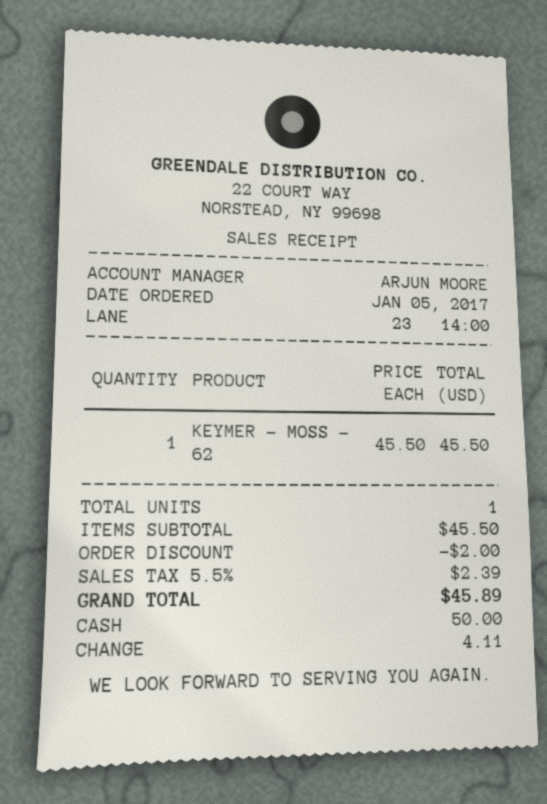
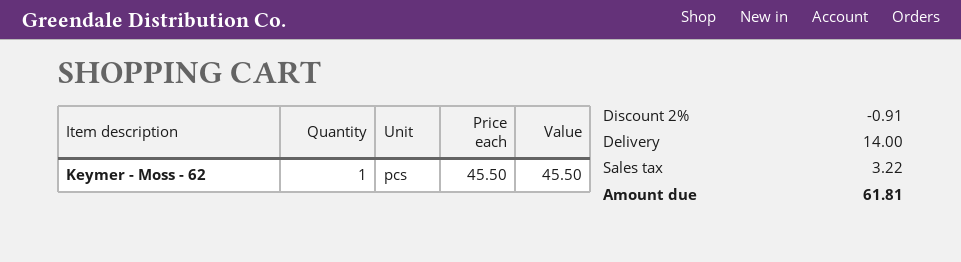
discount: 2.00 -> 0.91
shipping: none -> 14.00
tax: 2.39 -> 3.22
total: 45.89 -> 61.81

